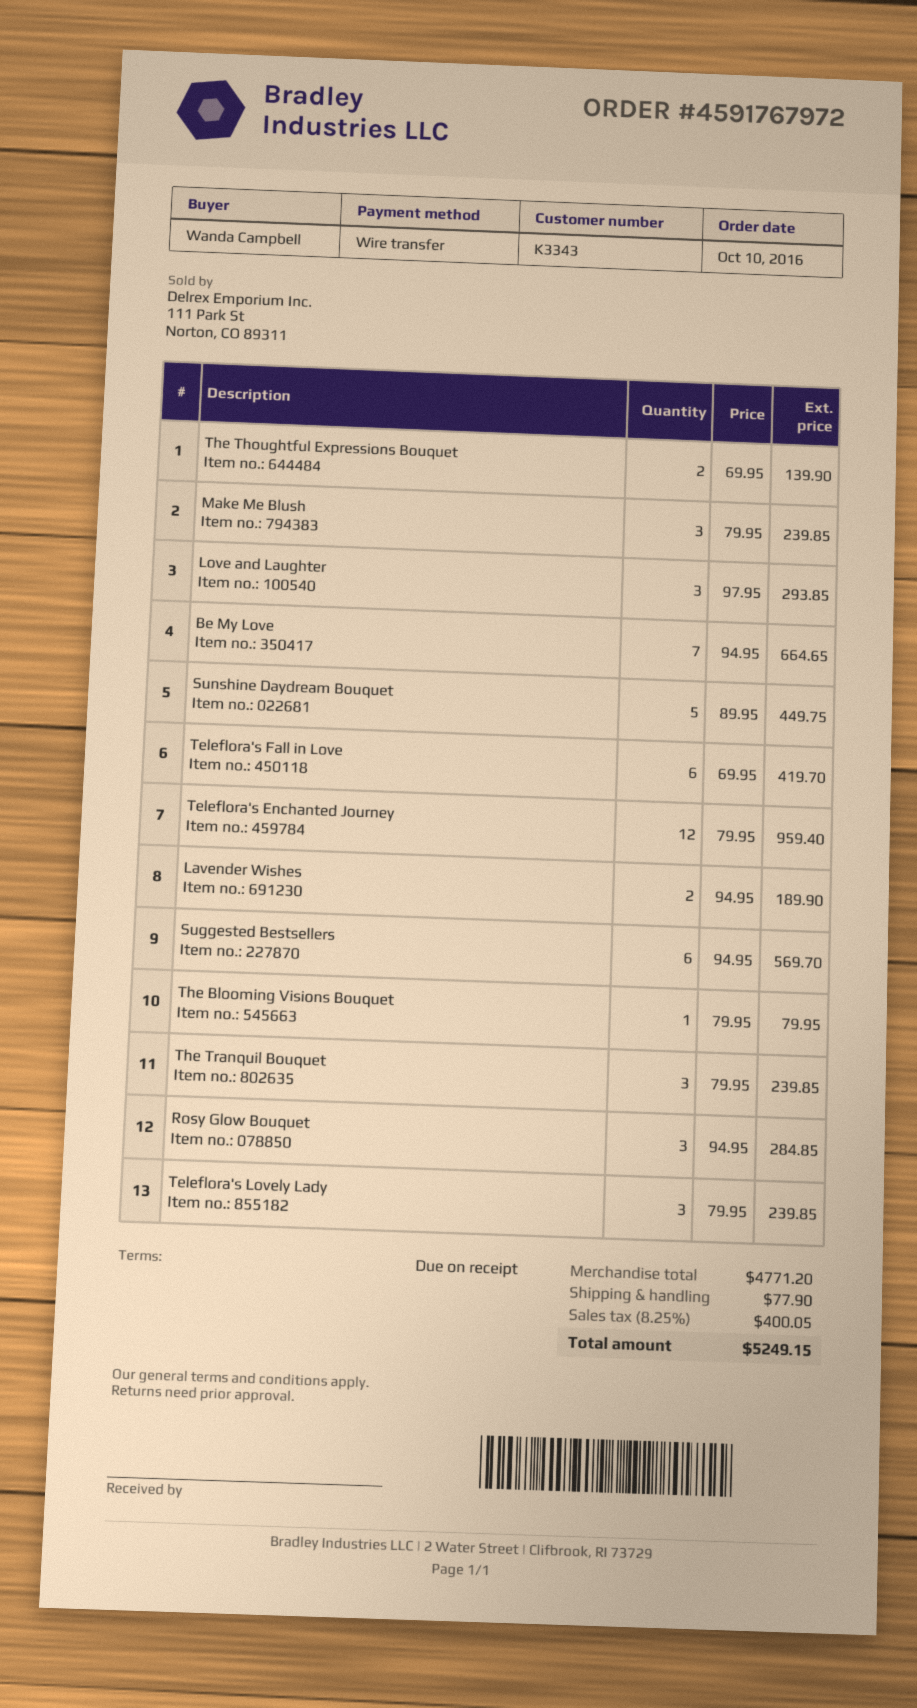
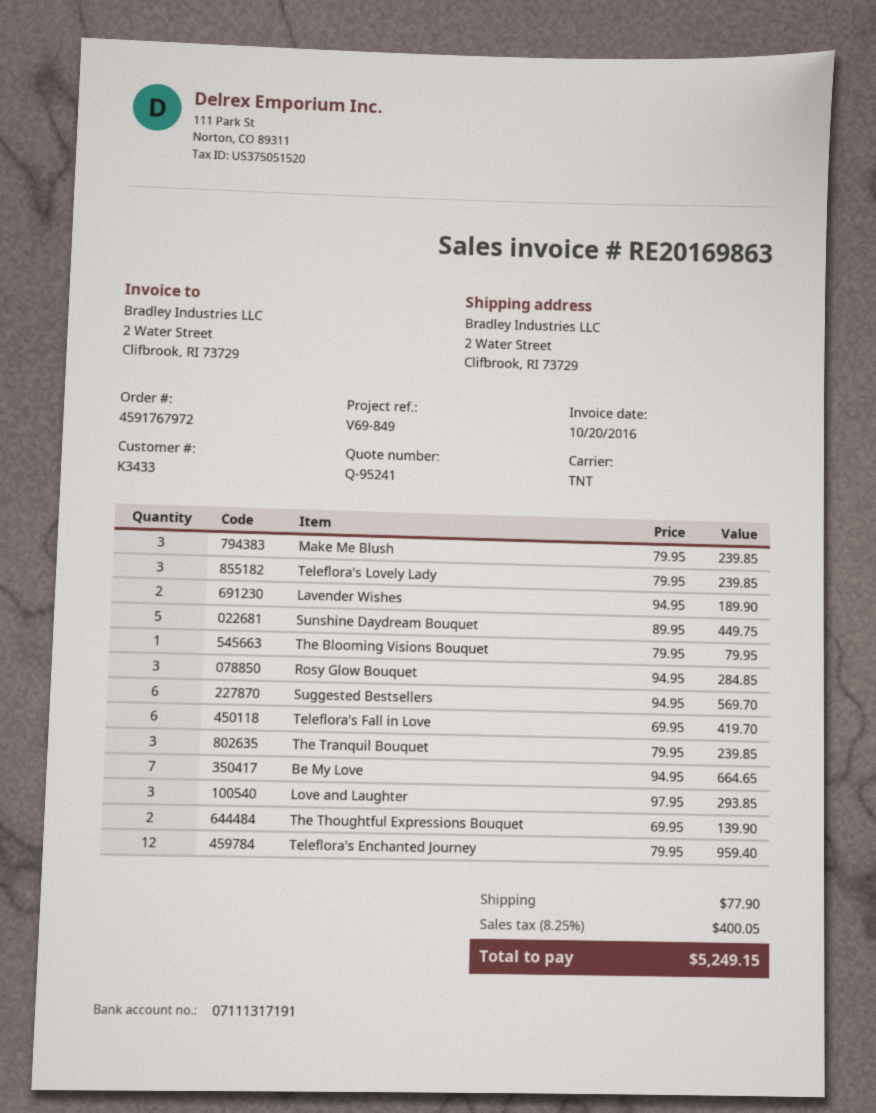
customer number: K3343 -> K3433

